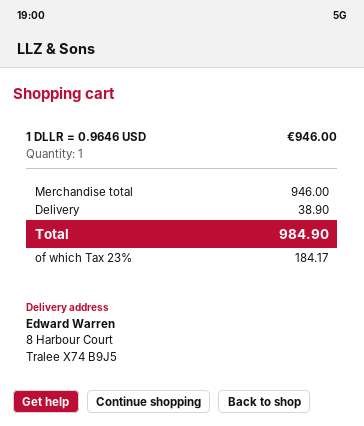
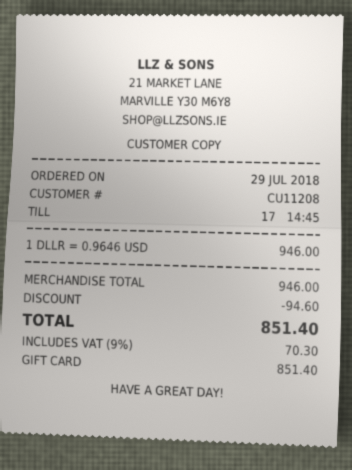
discount: none -> 94.60
shipping: 38.90 -> none
tax: 23% = 184.17 -> 9% = 70.30
total: 984.90 -> 851.40

